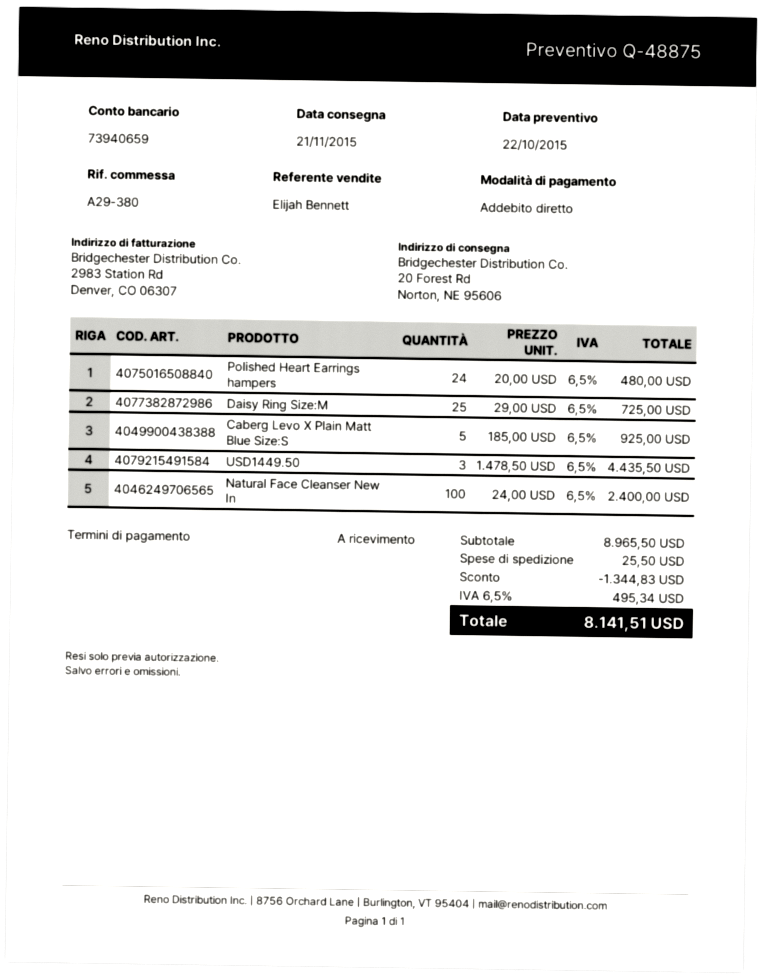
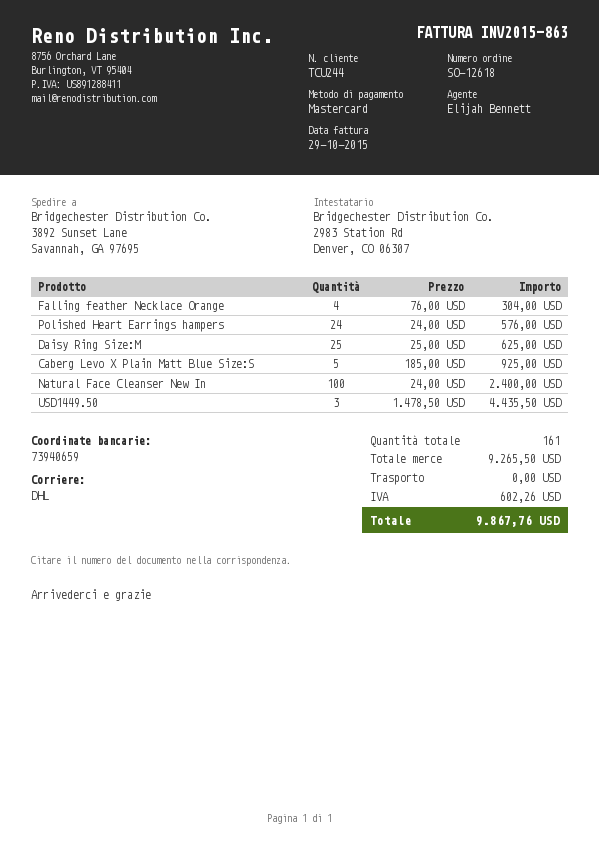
payment method: direct debit -> Mastercard
ship to: 20 Forest Rd, Norton, NE 95606 -> 3892 Sunset Lane, Savannah, GA 97695
Polished Heart Earrings hampers: 24 x 20.00 = 480.00 -> 24 x 24.00 = 576.00
Daisy Ring Size:M: 25 x 29.00 = 725.00 -> 25 x 25.00 = 625.00
Falling feather Necklace Orange: none -> 4 x 76.00 = 304.00
subtotal: 8965.50 -> 9265.50
discount: 1344.83 -> none
shipping: 25.50 -> 0.00
tax: 495.34 -> 602.26
total: 8141.51 -> 9867.76

